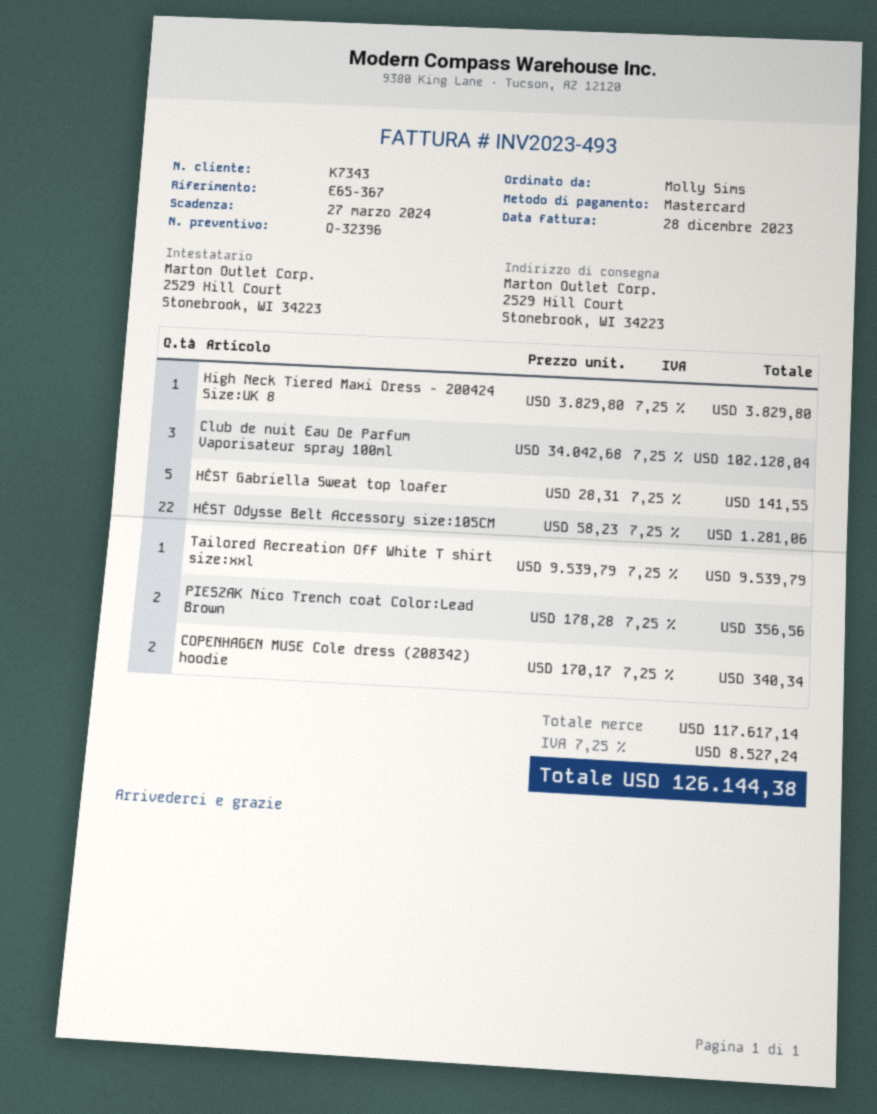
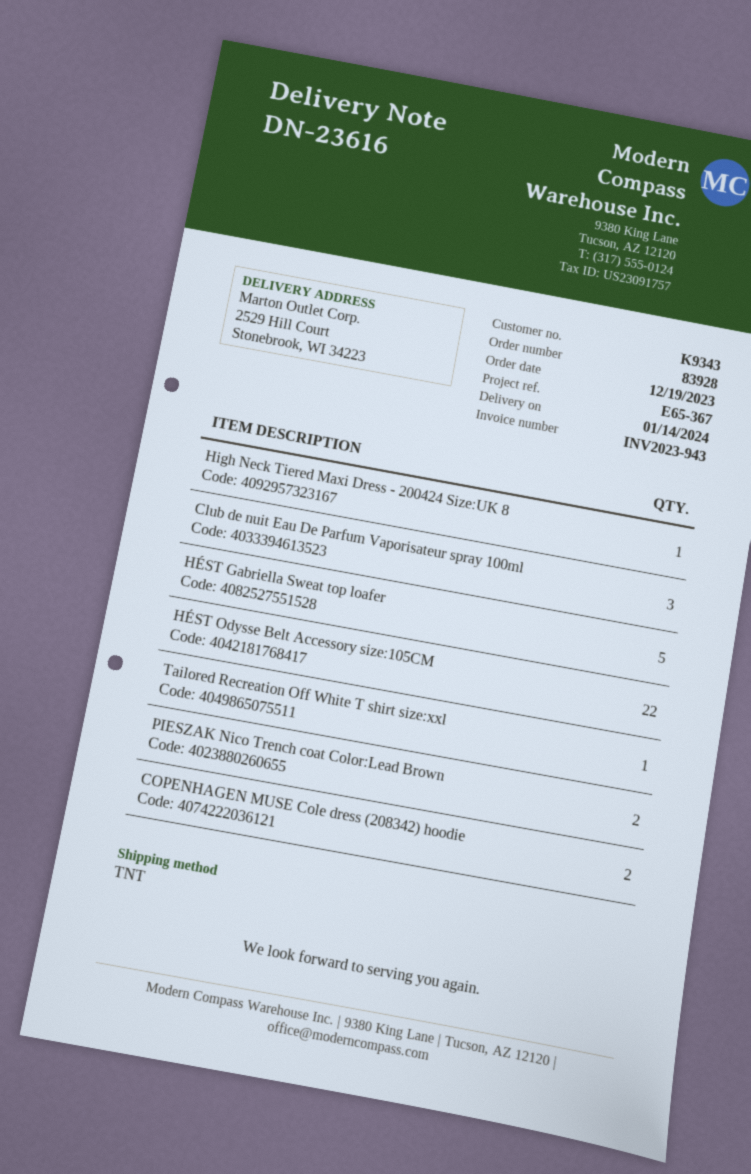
invoice number: INV2023-493 -> INV2023-943
customer number: K7343 -> K9343

